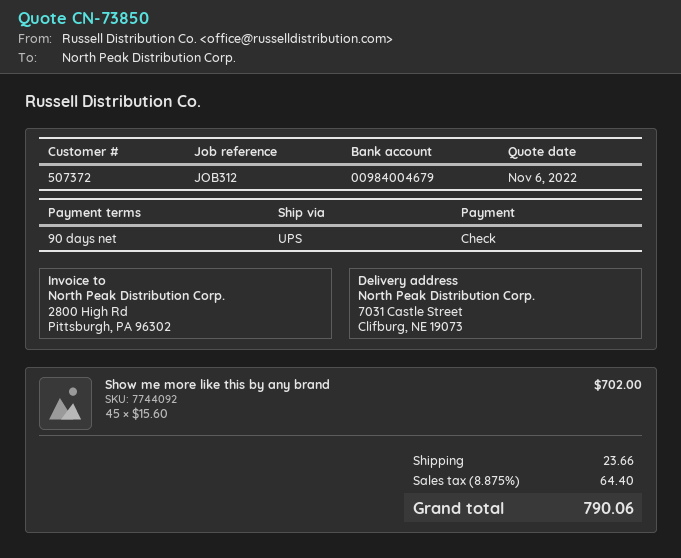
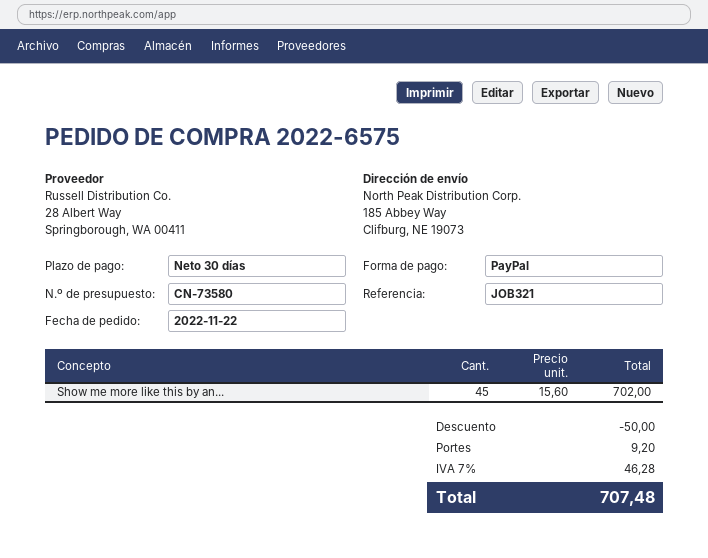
quote number: CN-73850 -> CN-73580
payment terms: 90 days -> 30 days
reference: JOB312 -> JOB321
payment method: cheque -> PayPal
ship to: 7031 Castle Street, Clifburg, NE 19073 -> 185 Abbey Way, Clifburg, NE 19073
discount: none -> 50.00
shipping: 23.66 -> 9.20
tax: 8.875% = 64.40 -> 7% = 46.28
total: 790.06 -> 707.48

